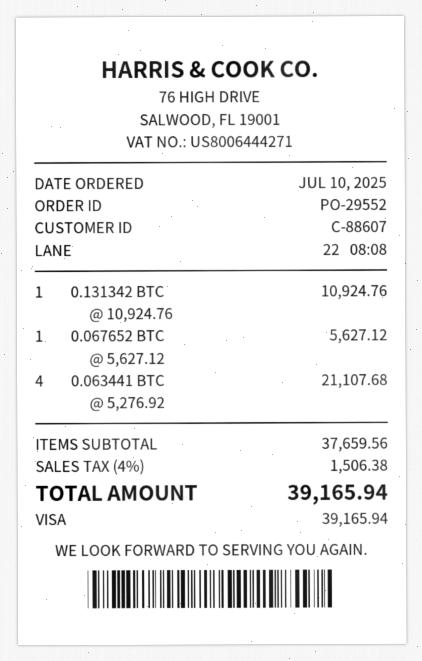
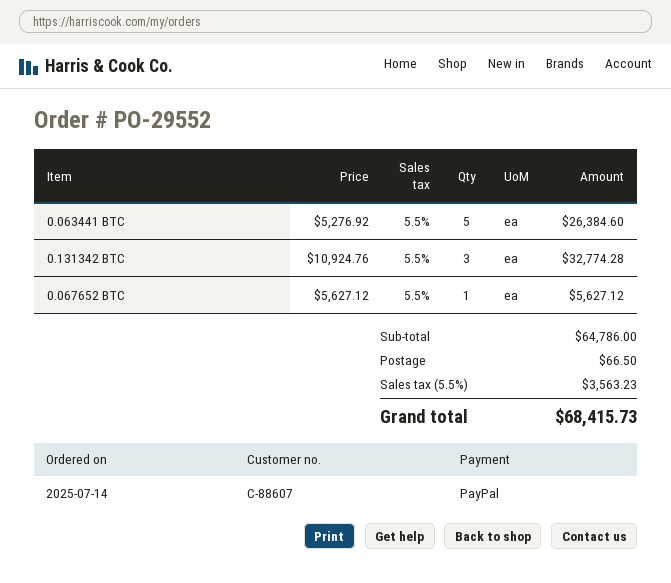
order date: 2025-07-10 -> 2025-07-14
payment method: Visa -> PayPal
0.131342 BTC: 1 x 10924.76 = 10924.76 -> 3 x 10924.76 = 32774.28
0.063441 BTC: 4 x 5276.92 = 21107.68 -> 5 x 5276.92 = 26384.60
subtotal: 37659.56 -> 64786.00
shipping: none -> 66.50
tax: 4% = 1506.38 -> 5.5% = 3563.23
total: 39165.94 -> 68415.73

